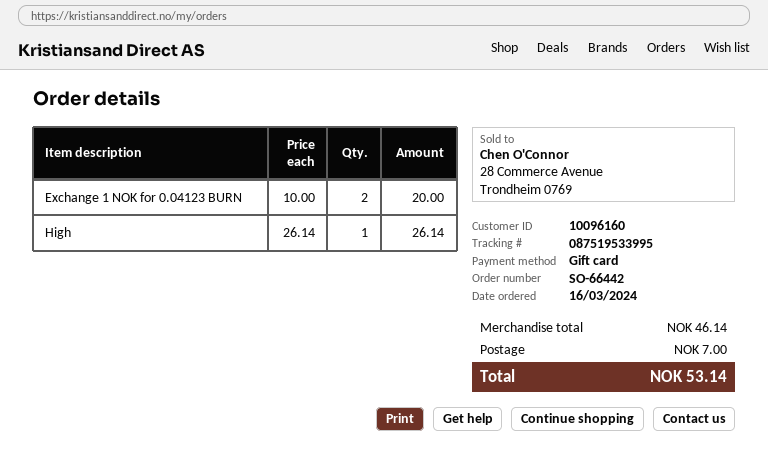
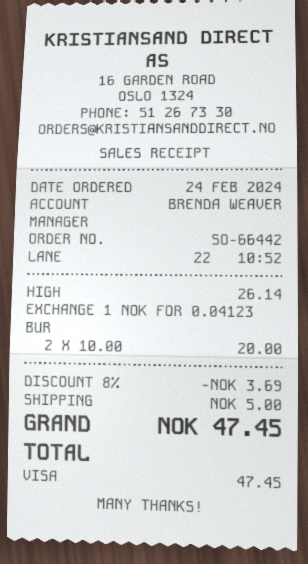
order date: 2024-03-16 -> 2024-02-24
payment method: gift card -> Visa
discount: none -> 8% = 3.69
shipping: 7.00 -> 5.00
total: 53.14 -> 47.45

